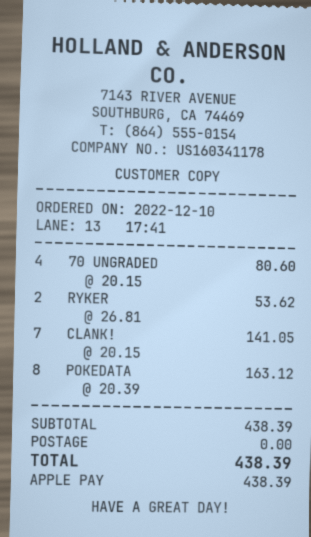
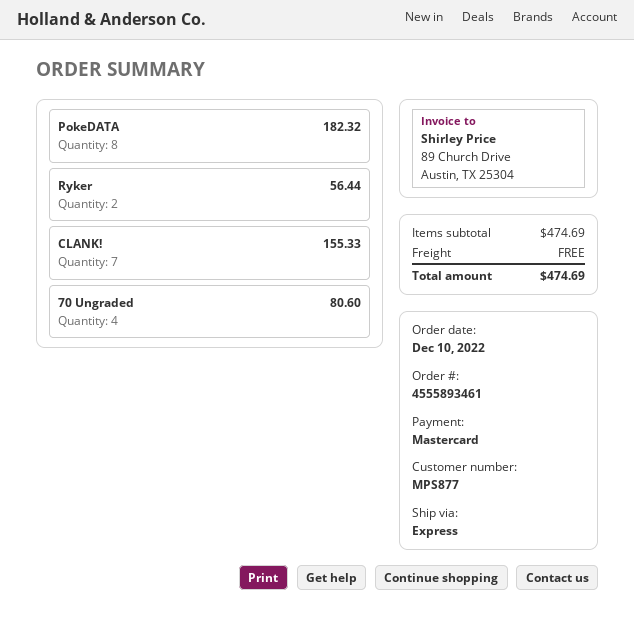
payment method: Apple Pay -> Mastercard
RYKER: 2 for 53.62 -> 2 for 56.44
CLANK!: 7 for 141.05 -> 7 for 155.33
POKEDATA: 8 for 163.12 -> 8 for 182.32
subtotal: 438.39 -> 474.69
total: 438.39 -> 474.69

